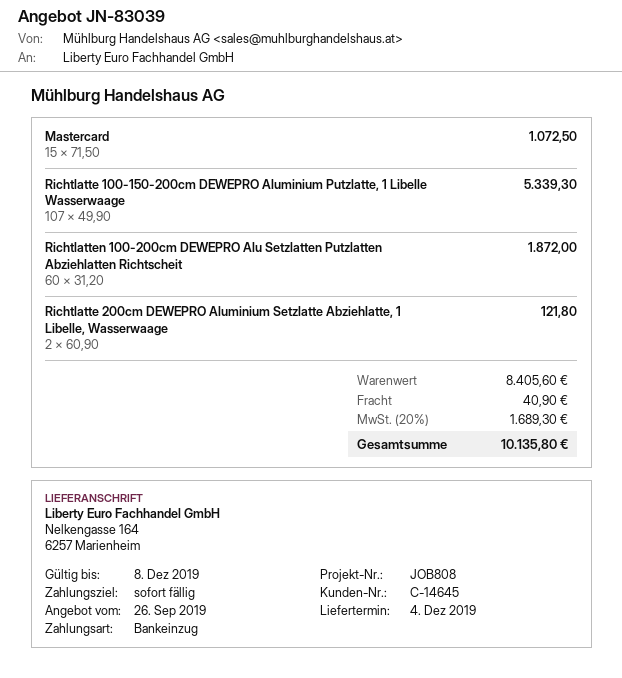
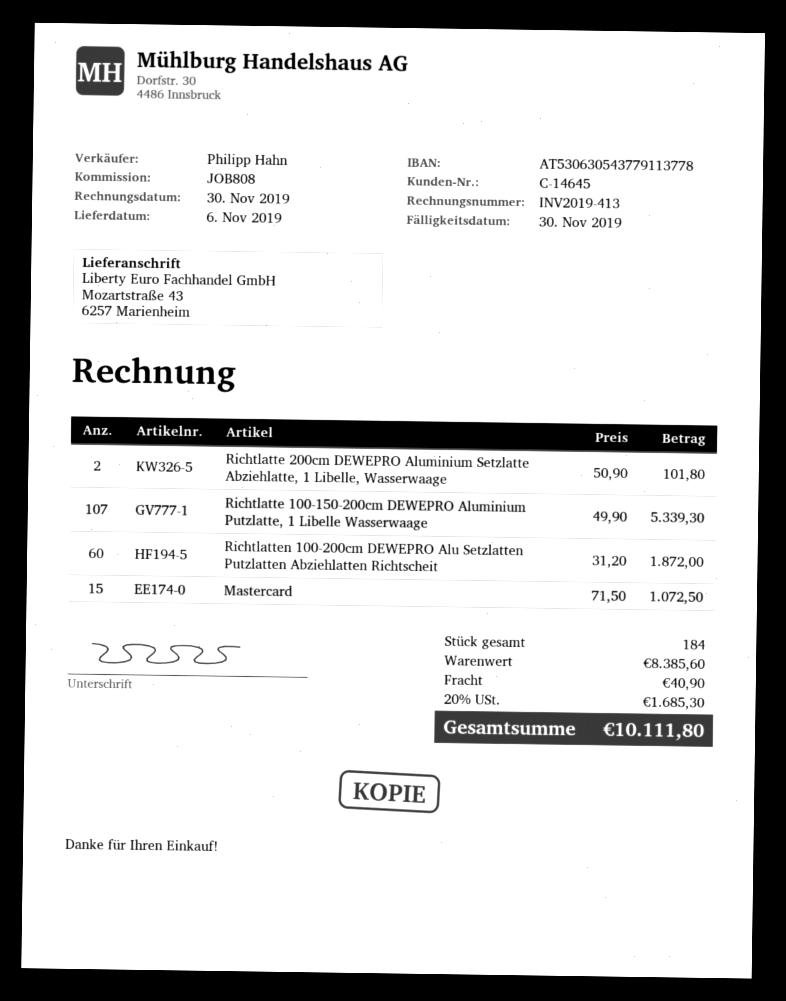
delivery date: 2019-12-04 -> 2019-11-06
ship to: Nelkengasse 164, 6257 Marienheim -> Mozartstraße 43, 6257 Marienheim
Richtlatte 200cm DEWEPRO Aluminium Setzlatte Abziehlatte, 1 Libelle, Wasserwaage: 2 x 60.90 = 121.80 -> 2 x 50.90 = 101.80
subtotal: 8405.60 -> 8385.60
tax: 20% = 1689.30 -> 20% = 1685.30
total: 10135.80 -> 10111.80

